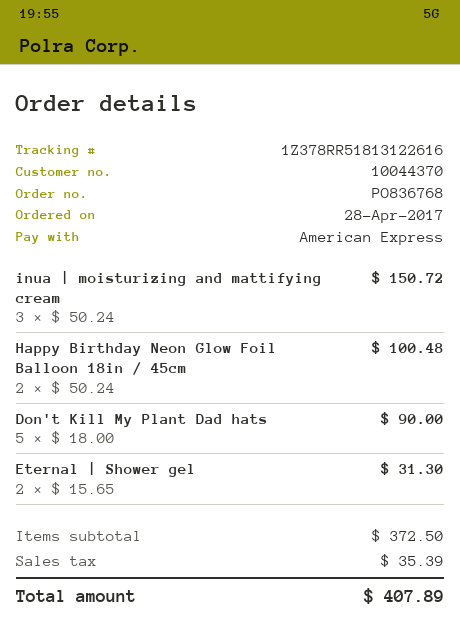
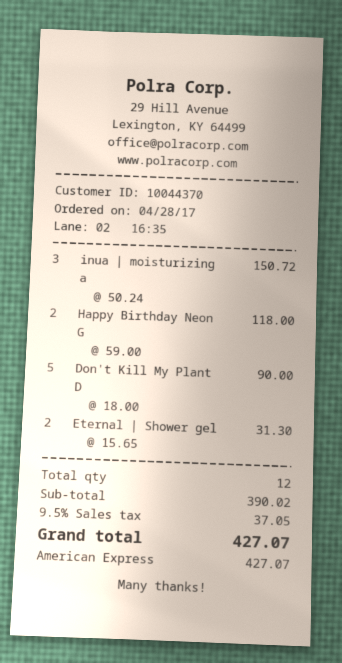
Happy Birthday Neon Glow Foil Balloon 18in / 45cm: 2 x 50.24 = 100.48 -> 2 x 59.00 = 118.00
subtotal: 372.50 -> 390.02
tax: 35.39 -> 37.05
total: 407.89 -> 427.07

